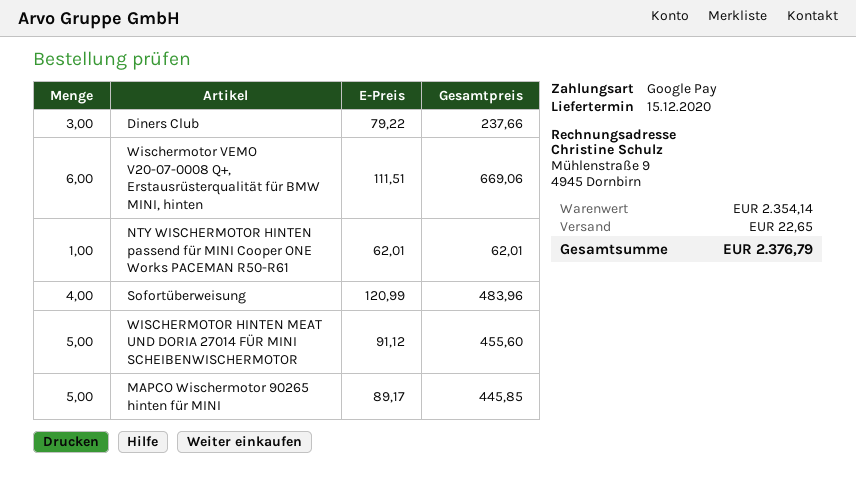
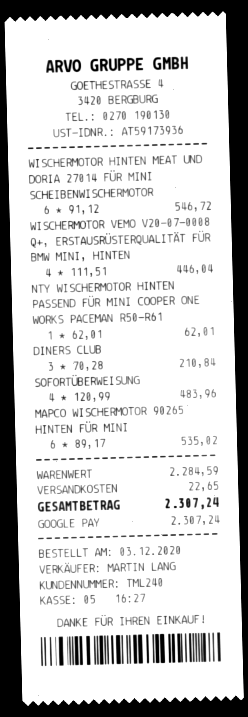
Diners Club: 3 x 79.22 = 237.66 -> 3 x 70.28 = 210.84
Wischermotor VEMO V20-07-0008 Q+, Erstausrüsterqualität für BMW MINI, hinten: 6 x 111.51 = 669.06 -> 4 x 111.51 = 446.04
WISCHERMOTOR HINTEN MEAT UND DORIA 27014 FÜR MINI SCHEIBENWISCHERMOTOR: 5 x 91.12 = 455.60 -> 6 x 91.12 = 546.72
MAPCO Wischermotor 90265 hinten für MINI: 5 x 89.17 = 445.85 -> 6 x 89.17 = 535.02
subtotal: 2354.14 -> 2284.59
total: 2376.79 -> 2307.24

